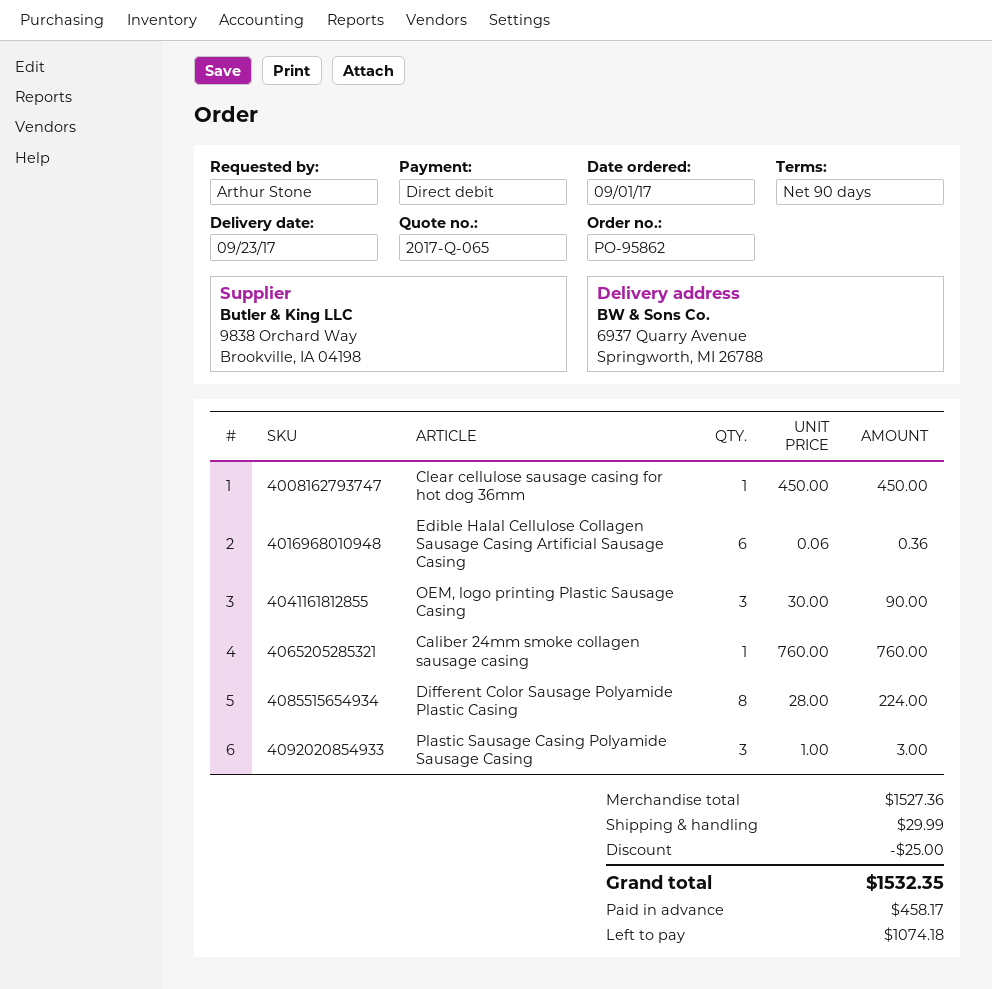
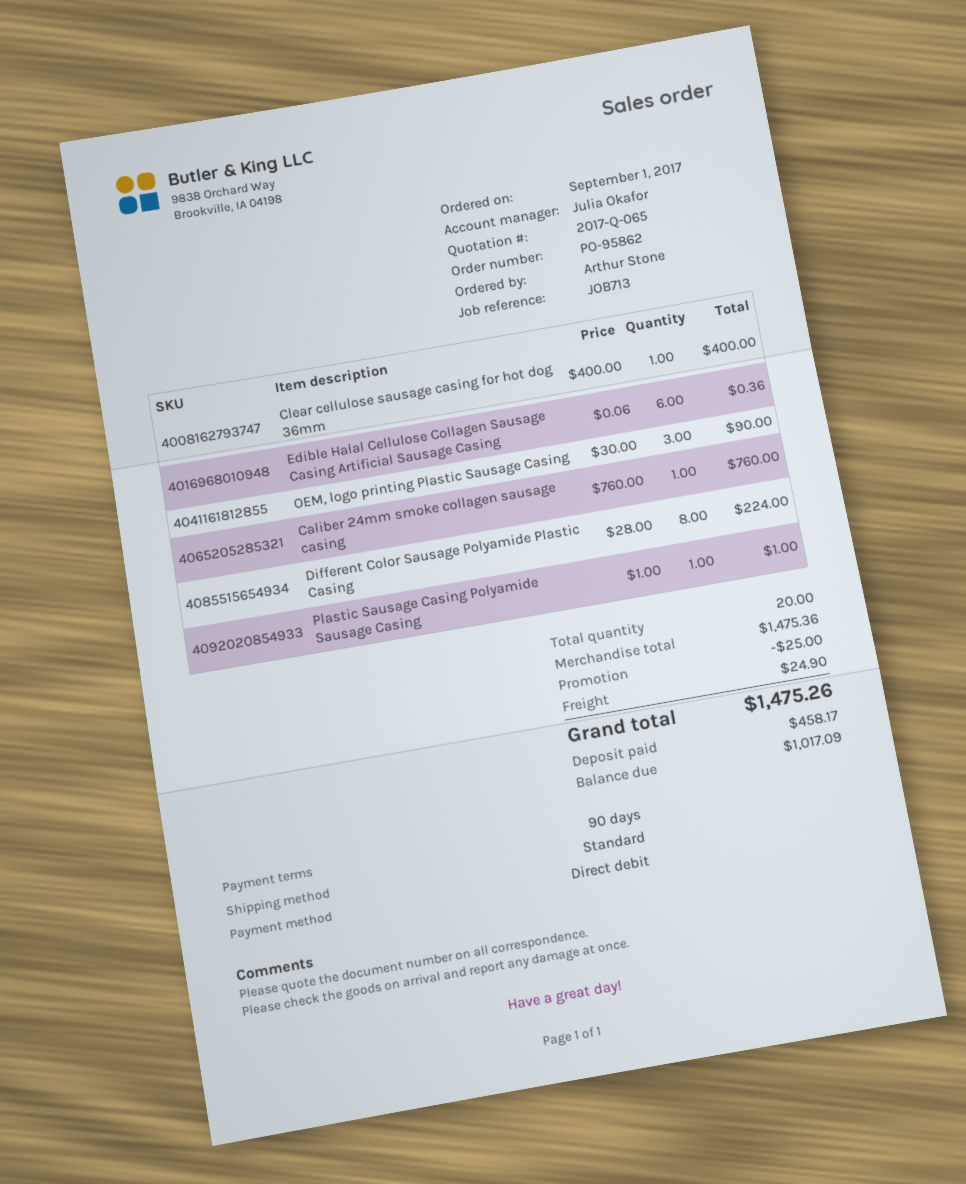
Clear cellulose sausage casing for hot dog 36mm: 1 x 450.00 = 450.00 -> 1 x 400.00 = 400.00
Plastic Sausage Casing Polyamide Sausage Casing: 3 x 1.00 = 3.00 -> 1 x 1.00 = 1.00
subtotal: 1527.36 -> 1475.36
shipping: 29.99 -> 24.90
total: 1532.35 -> 1475.26
balance: 1074.18 -> 1017.09

